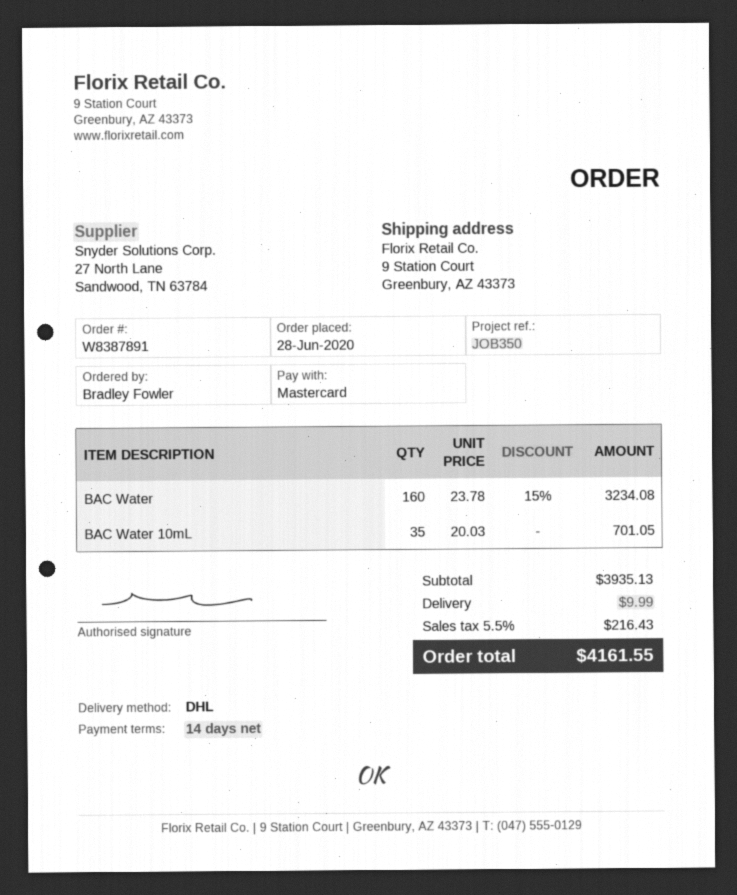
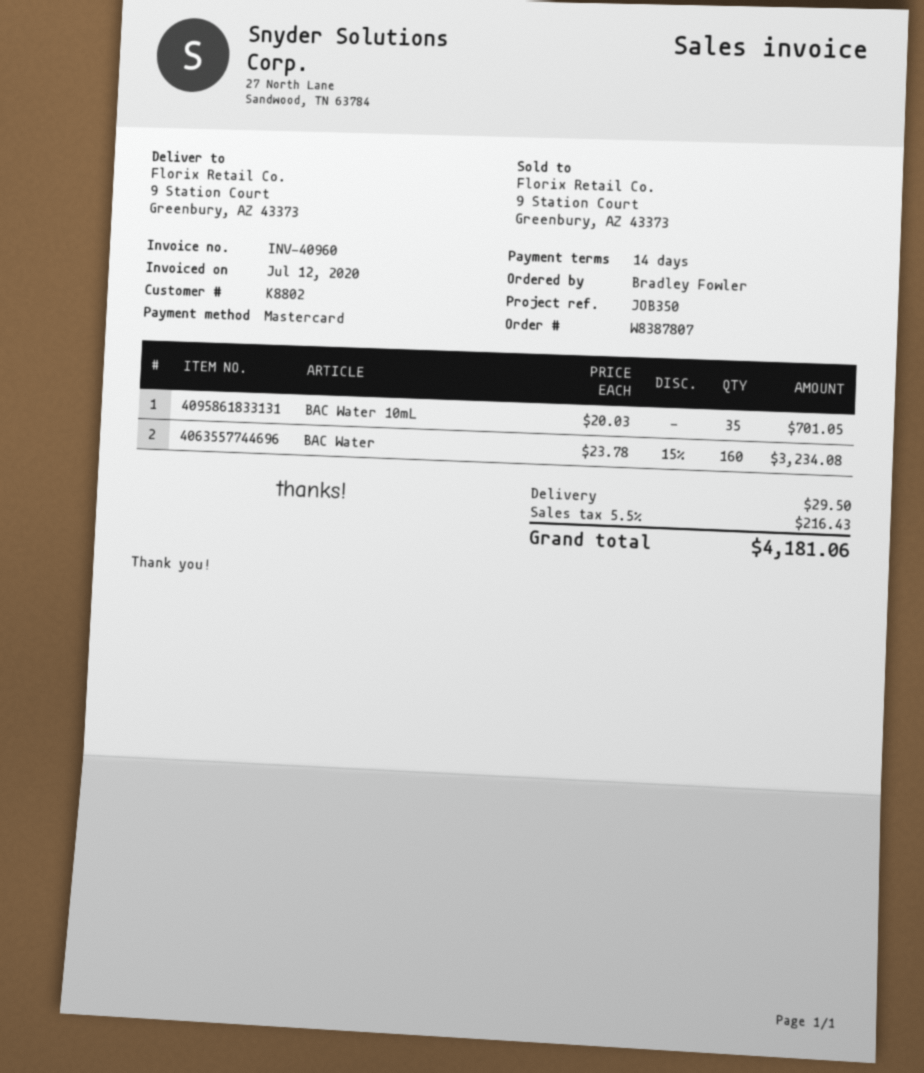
order number: W8387891 -> W8387807
shipping: 9.99 -> 29.50
total: 4161.55 -> 4181.06

